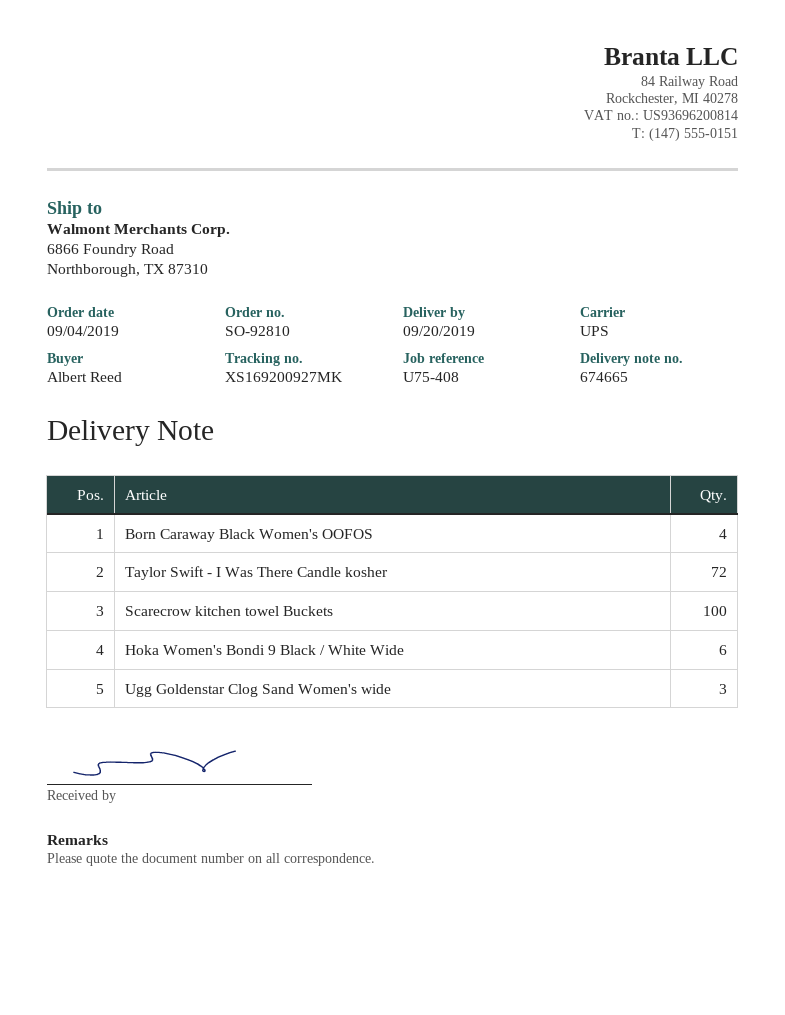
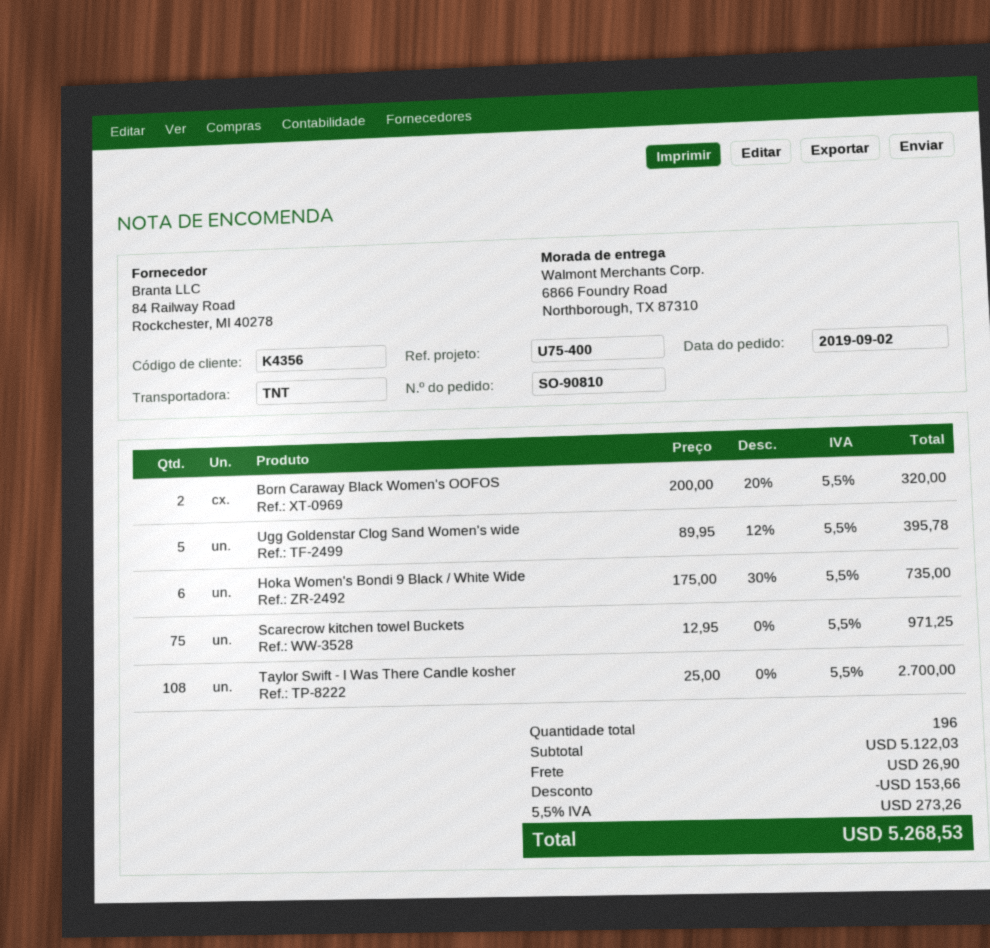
order number: SO-92810 -> SO-90810
order date: 2019-09-04 -> 2019-09-02
reference: U75-408 -> U75-400
shipping method: UPS -> TNT
Born Caraway Black Women's OOFOS: 4 -> 2
Taylor Swift - I Was There Candle kosher: 72 -> 108
Scarecrow kitchen towel Buckets: 100 -> 75
Ugg Goldenstar Clog Sand Women's wide: 3 -> 5

